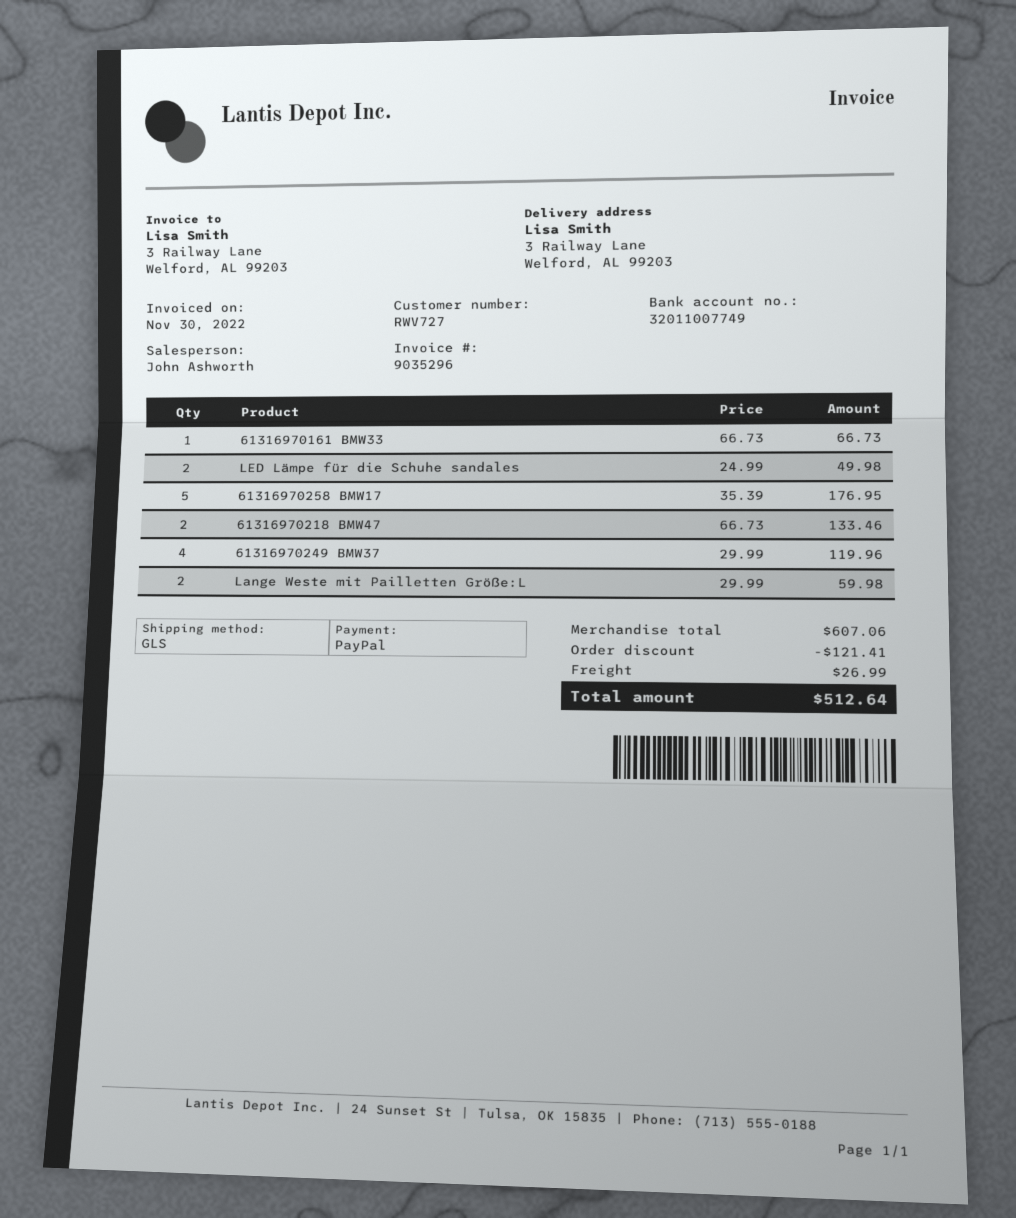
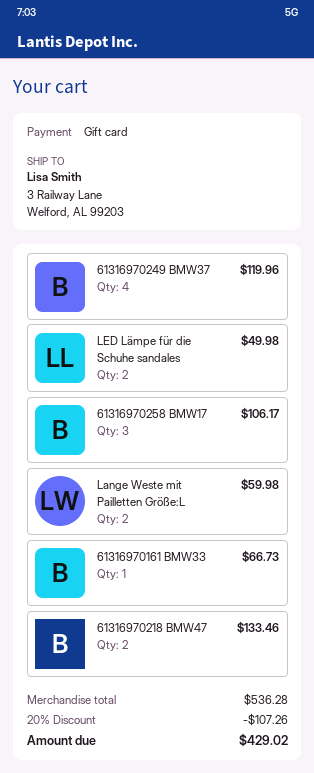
payment method: PayPal -> gift card
61316970258 BMW17: 5 for 176.95 -> 3 for 106.17
subtotal: 607.06 -> 536.28
discount: 121.41 -> 107.26
shipping: 26.99 -> none
total: 512.64 -> 429.02

